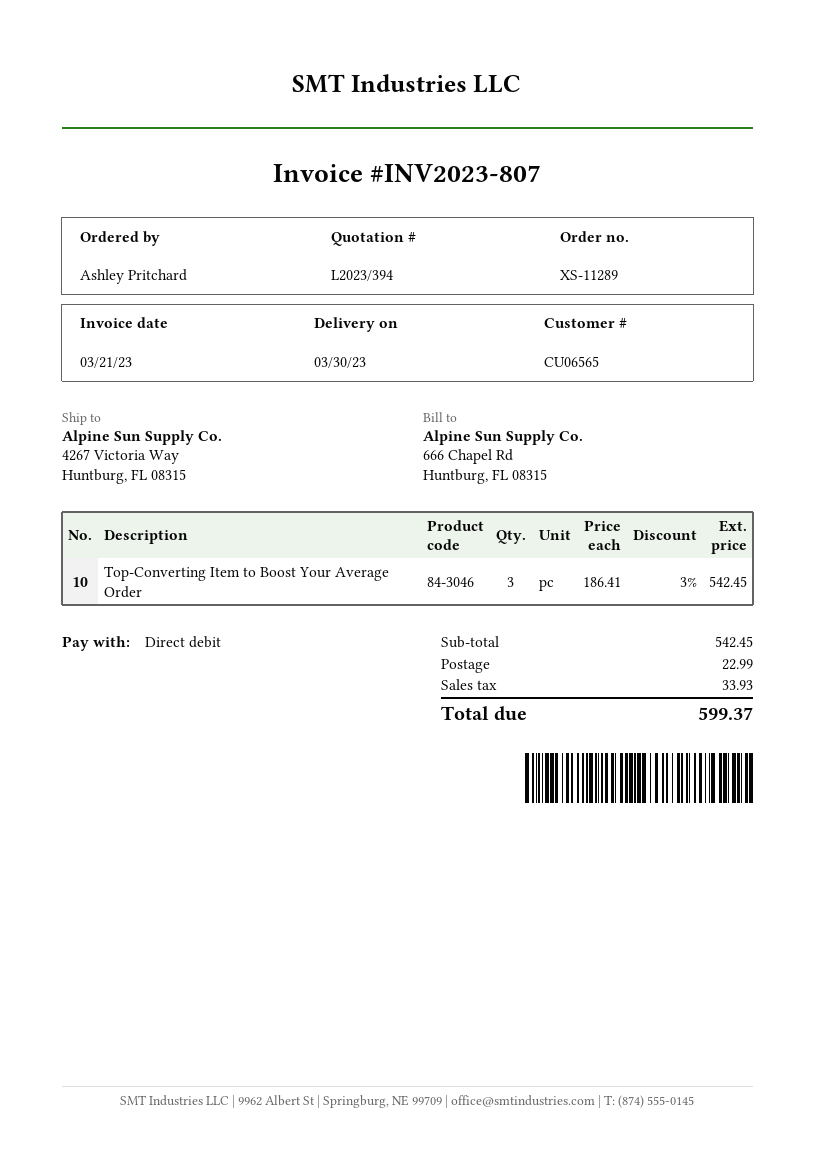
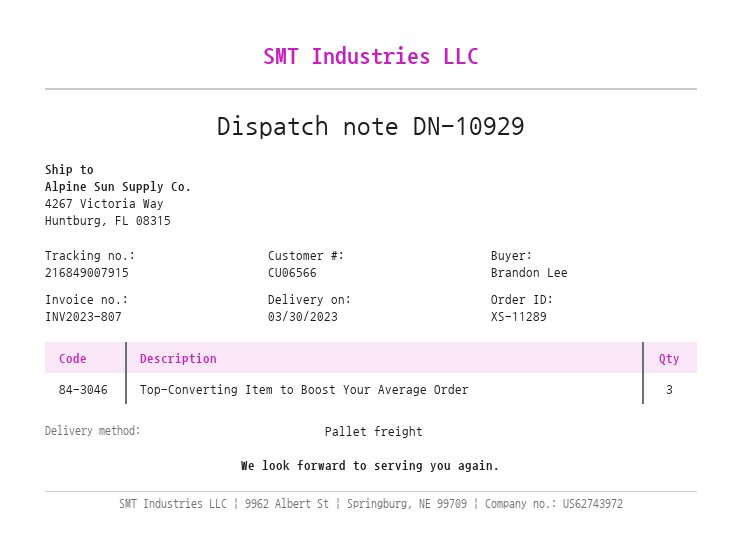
customer number: CU06565 -> CU06566
ordered by: Ashley Pritchard -> Brandon Lee

